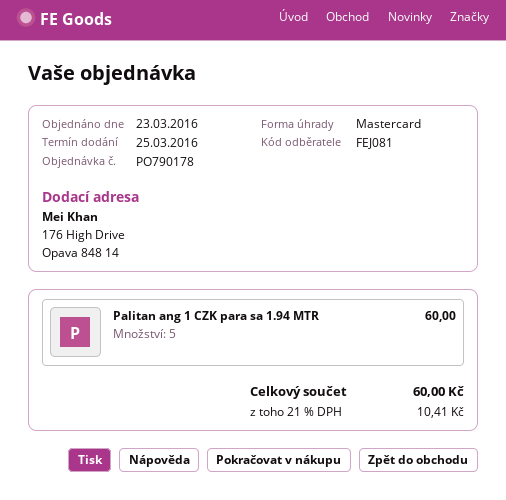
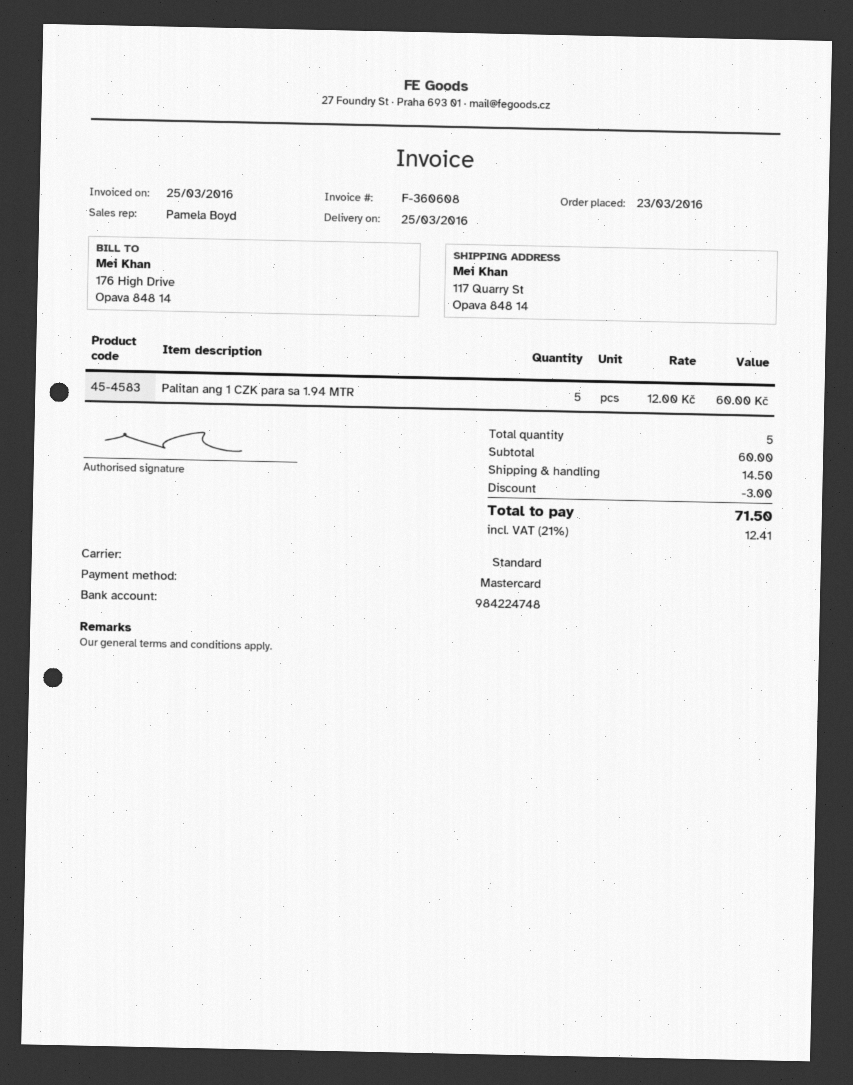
ship to: 176 High Drive, Opava 848 14 -> 117 Quarry St, Opava 848 14
discount: none -> 3.00
shipping: none -> 14.50
tax: 21% = 10.41 -> 21% = 12.41
total: 60.00 -> 71.50

